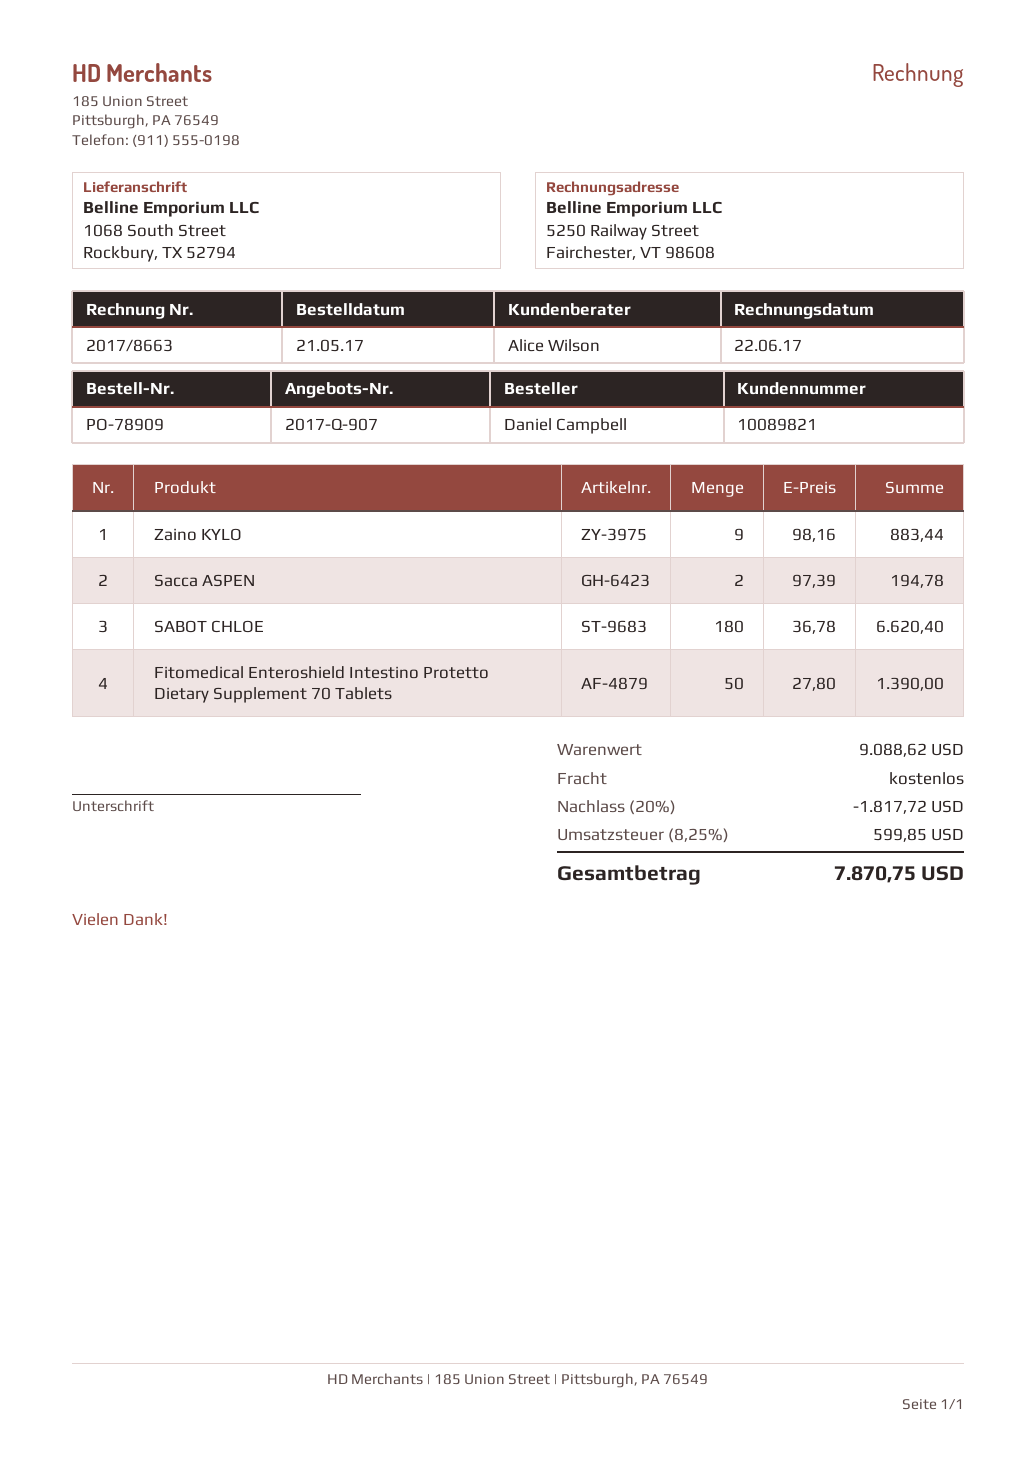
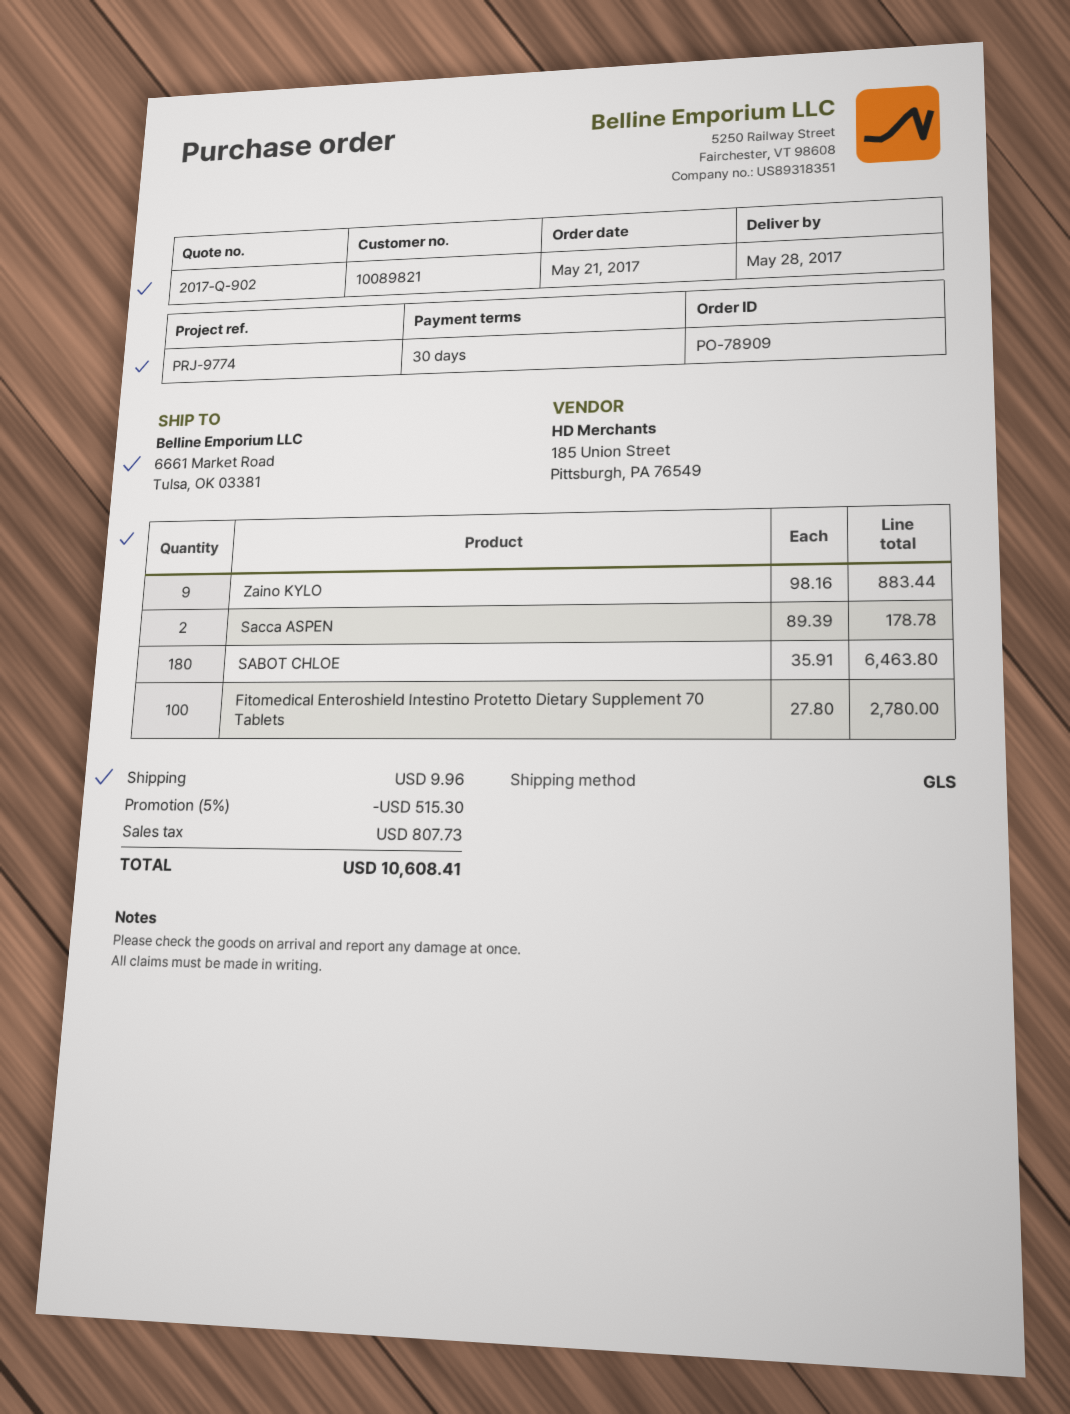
quote number: 2017-Q-907 -> 2017-Q-902
ship to: 1068 South Street, Rockbury, TX 52794 -> 6661 Market Road, Tulsa, OK 03381
Sacca ASPEN: 2 x 97.39 = 194.78 -> 2 x 89.39 = 178.78
SABOT CHLOE: 180 x 36.78 = 6620.40 -> 180 x 35.91 = 6463.80
Fitomedical Enteroshield Intestino Protetto Dietary Supplement 70 Tablets: 50 x 27.80 = 1390.00 -> 100 x 27.80 = 2780.00
discount: 20% = 1817.72 -> 5% = 515.30
shipping: 0.00 -> 9.96
tax: 599.85 -> 807.73
total: 7870.75 -> 10608.41

